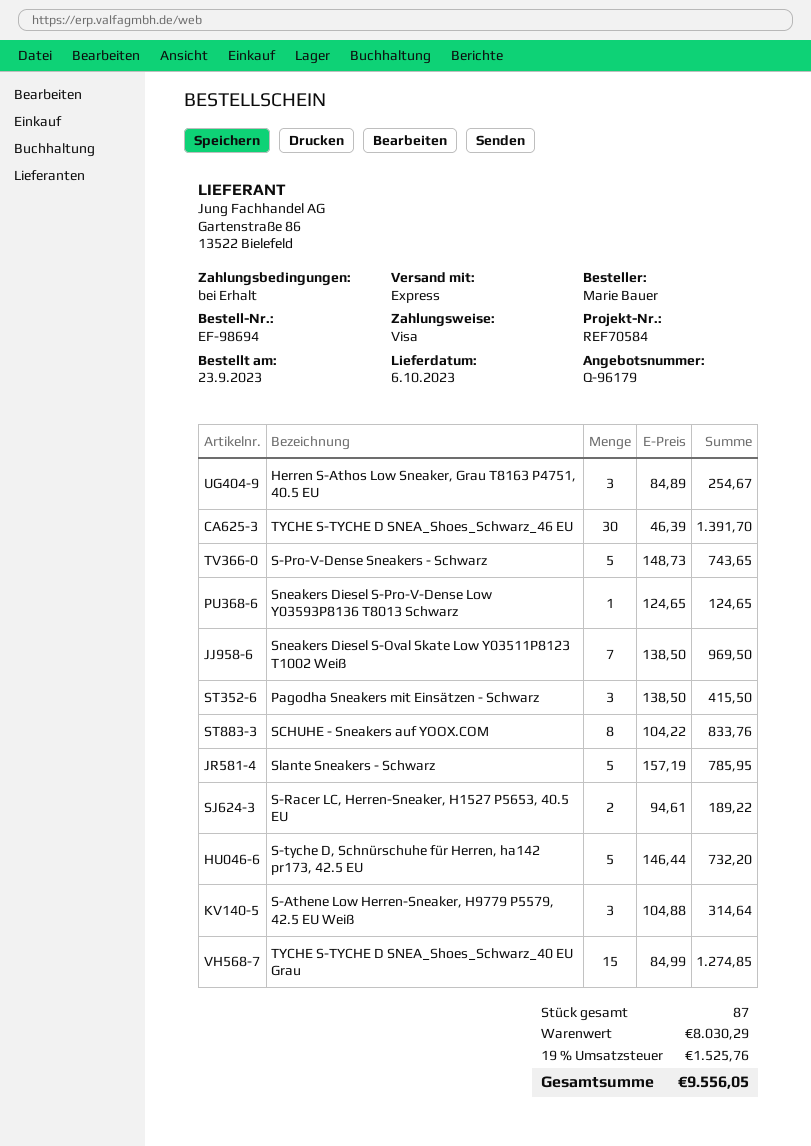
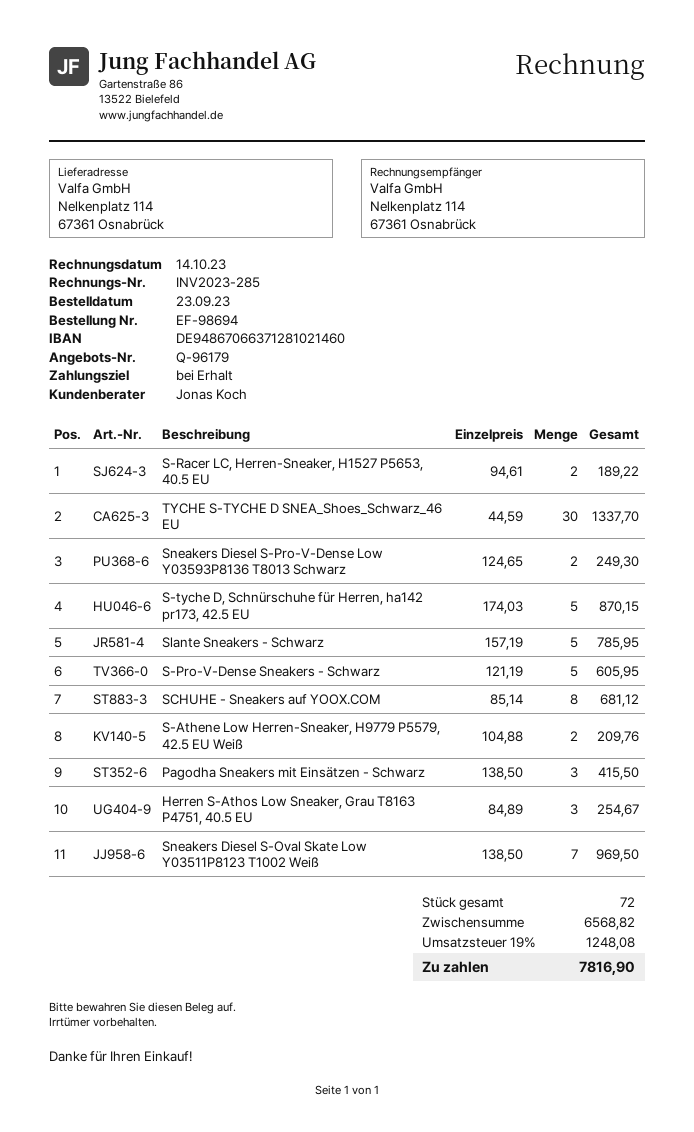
TYCHE S-TYCHE D SNEA_Shoes_Schwarz_46 EU: 30 x 46.39 = 1391.70 -> 30 x 44.59 = 1337.70
S-Pro-V-Dense Sneakers - Schwarz: 5 x 148.73 = 743.65 -> 5 x 121.19 = 605.95
Sneakers Diesel S-Pro-V-Dense Low Y03593P8136 T8013 Schwarz: 1 x 124.65 = 124.65 -> 2 x 124.65 = 249.30
SCHUHE - Sneakers auf YOOX.COM: 8 x 104.22 = 833.76 -> 8 x 85.14 = 681.12
S-tyche D, Schnürschuhe für Herren, ha142 pr173, 42.5 EU: 5 x 146.44 = 732.20 -> 5 x 174.03 = 870.15
S-Athene Low Herren-Sneaker, H9779 P5579, 42.5 EU Weiß: 3 x 104.88 = 314.64 -> 2 x 104.88 = 209.76
TYCHE S-TYCHE D SNEA_Shoes_Schwarz_40 EU Grau: 15 x 84.99 = 1274.85 -> none
total quantity: 87 -> 72
subtotal: 8030.29 -> 6568.82
tax: 19% = 1525.76 -> 19% = 1248.08
total: 9556.05 -> 7816.90

